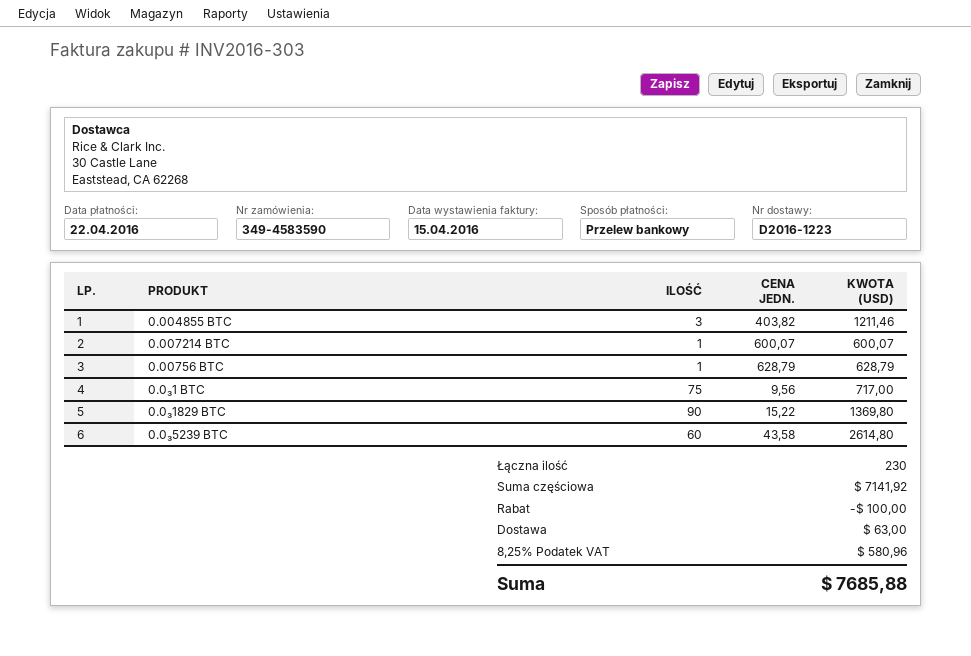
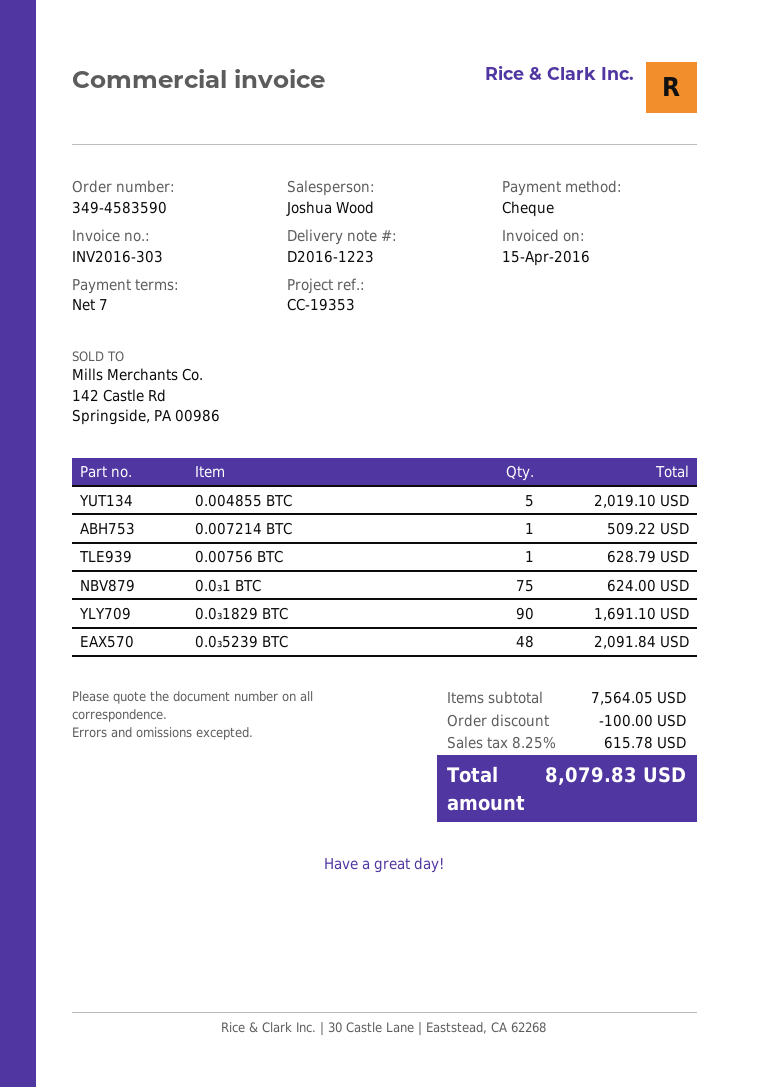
payment method: bank transfer -> cheque
0.004855 BTC: 3 for 1211.46 -> 5 for 2019.10
0.007214 BTC: 1 for 600.07 -> 1 for 509.22
0.0₃1 BTC: 75 for 717.00 -> 75 for 624.00
0.0₃1829 BTC: 90 for 1369.80 -> 90 for 1691.10
0.0₃5239 BTC: 60 for 2614.80 -> 48 for 2091.84
subtotal: 7141.92 -> 7564.05
shipping: 63.00 -> none
tax: 8.25% = 580.96 -> 8.25% = 615.78
total: 7685.88 -> 8079.83

